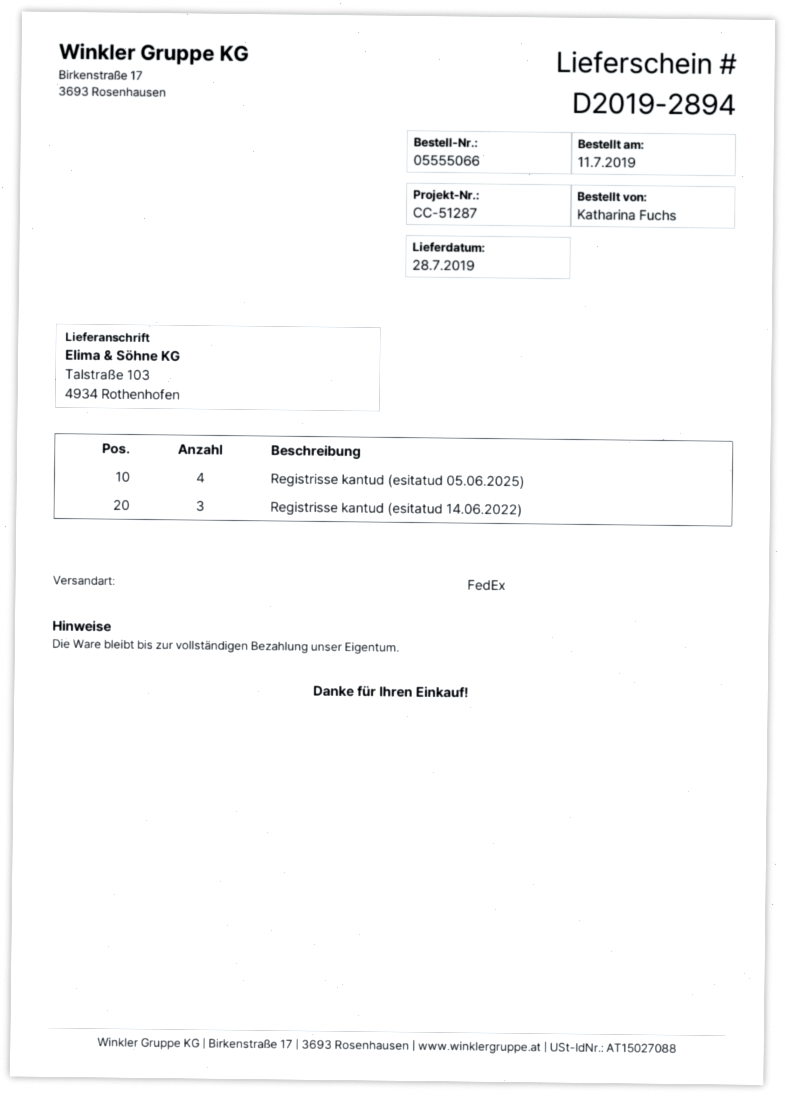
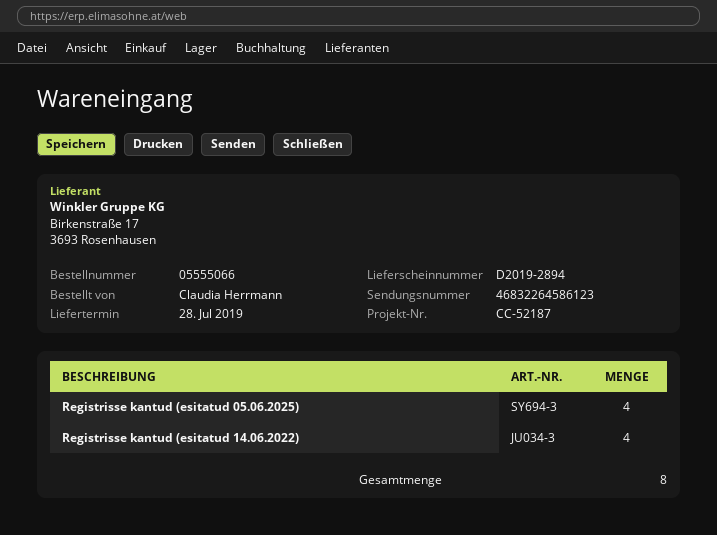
reference: CC-51287 -> CC-52187
ordered by: Katharina Fuchs -> Claudia Herrmann
Registrisse kantud (esitatud 14.06.2022): 3 -> 4

